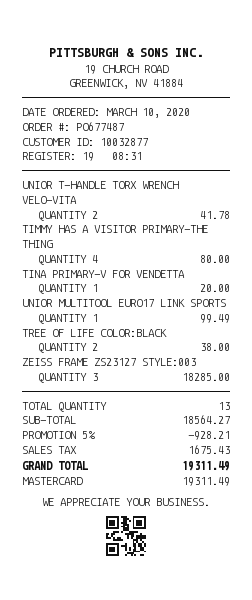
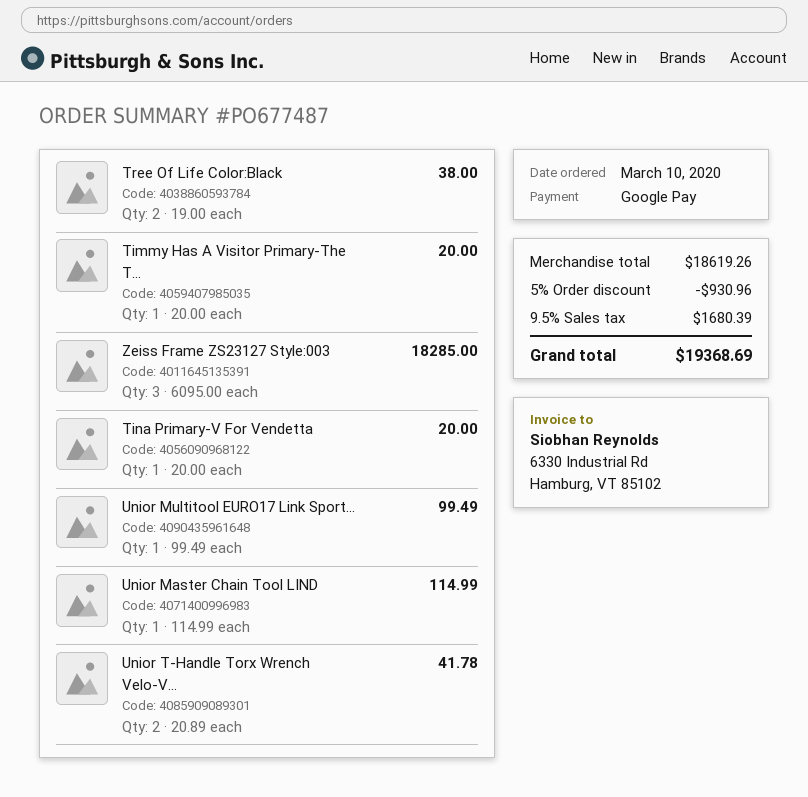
payment method: Mastercard -> Google Pay
TIMMY HAS A VISITOR PRIMARY-THE THING: 4 for 80.00 -> 1 for 20.00
Unior Master Chain Tool LIND: none -> 1 for 114.99
subtotal: 18564.27 -> 18619.26
discount: 5% = 928.21 -> 5% = 930.96
tax: 1675.43 -> 1680.39
total: 19311.49 -> 19368.69

